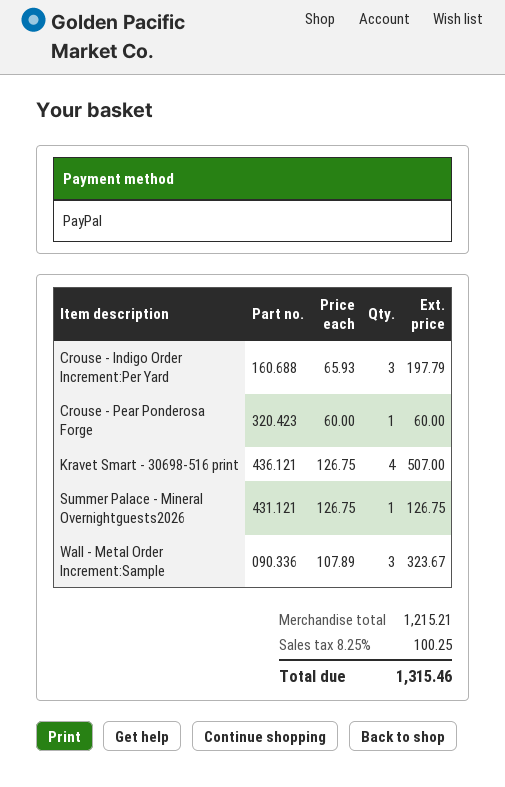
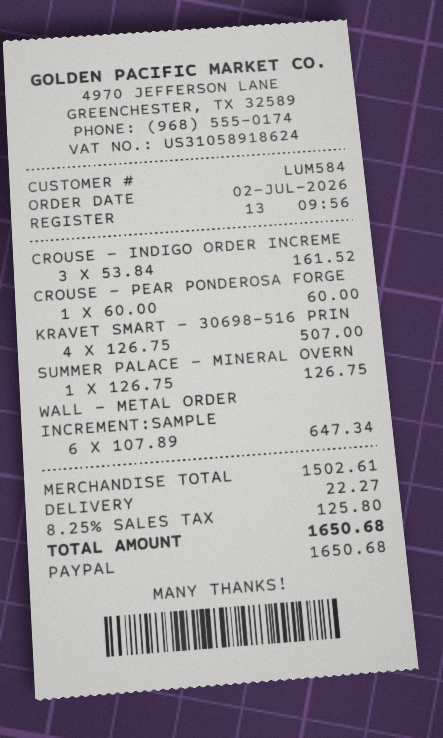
Crouse - Indigo Order Increment:Per Yard: 3 x 65.93 = 197.79 -> 3 x 53.84 = 161.52
Wall - Metal Order Increment:Sample: 3 x 107.89 = 323.67 -> 6 x 107.89 = 647.34
subtotal: 1215.21 -> 1502.61
shipping: none -> 22.27
tax: 8.25% = 100.25 -> 8.25% = 125.80
total: 1315.46 -> 1650.68

